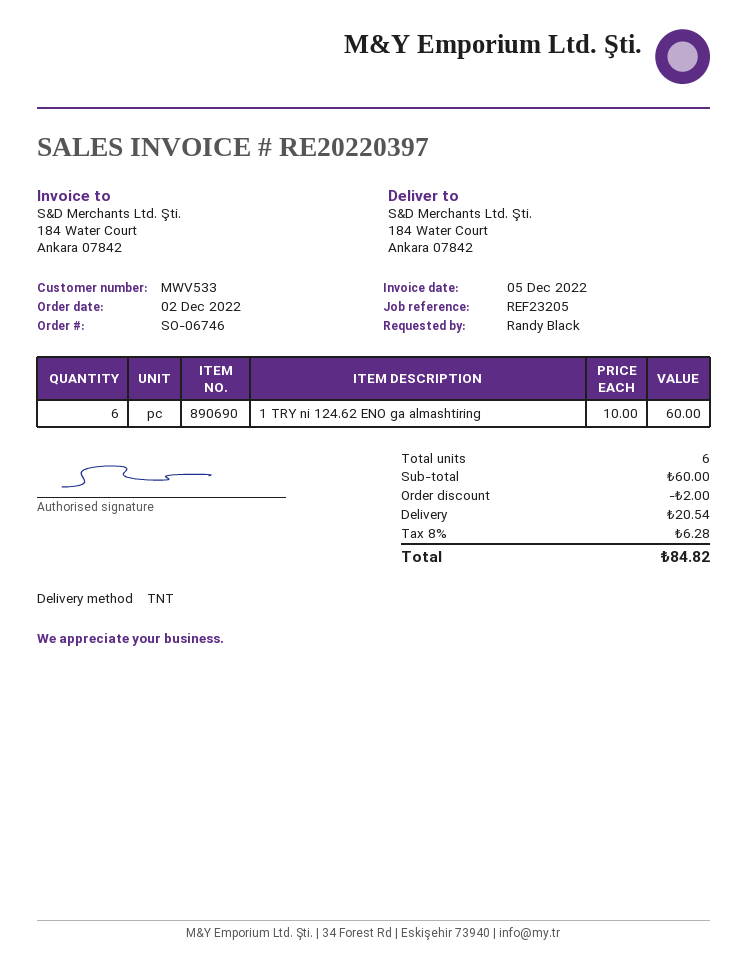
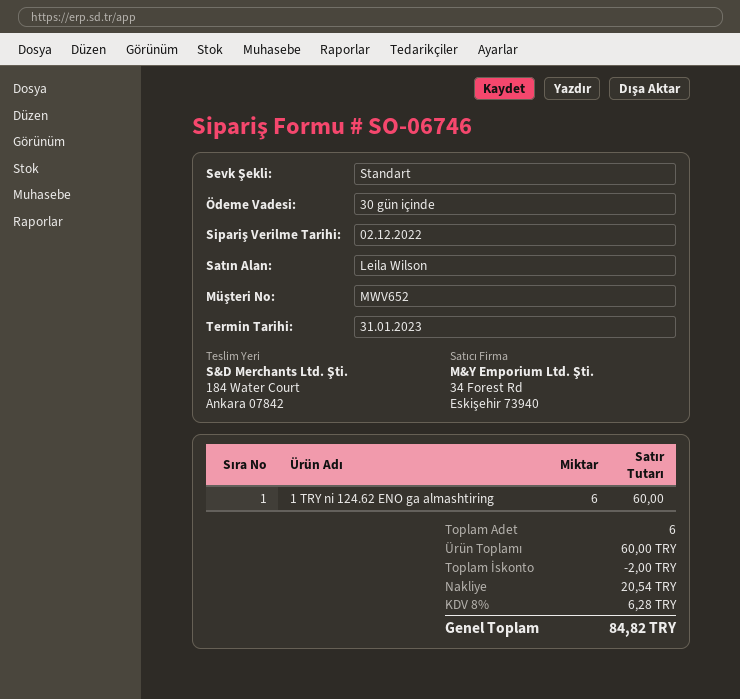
customer number: MWV533 -> MWV652
ordered by: Randy Black -> Leila Wilson
shipping method: TNT -> standard

